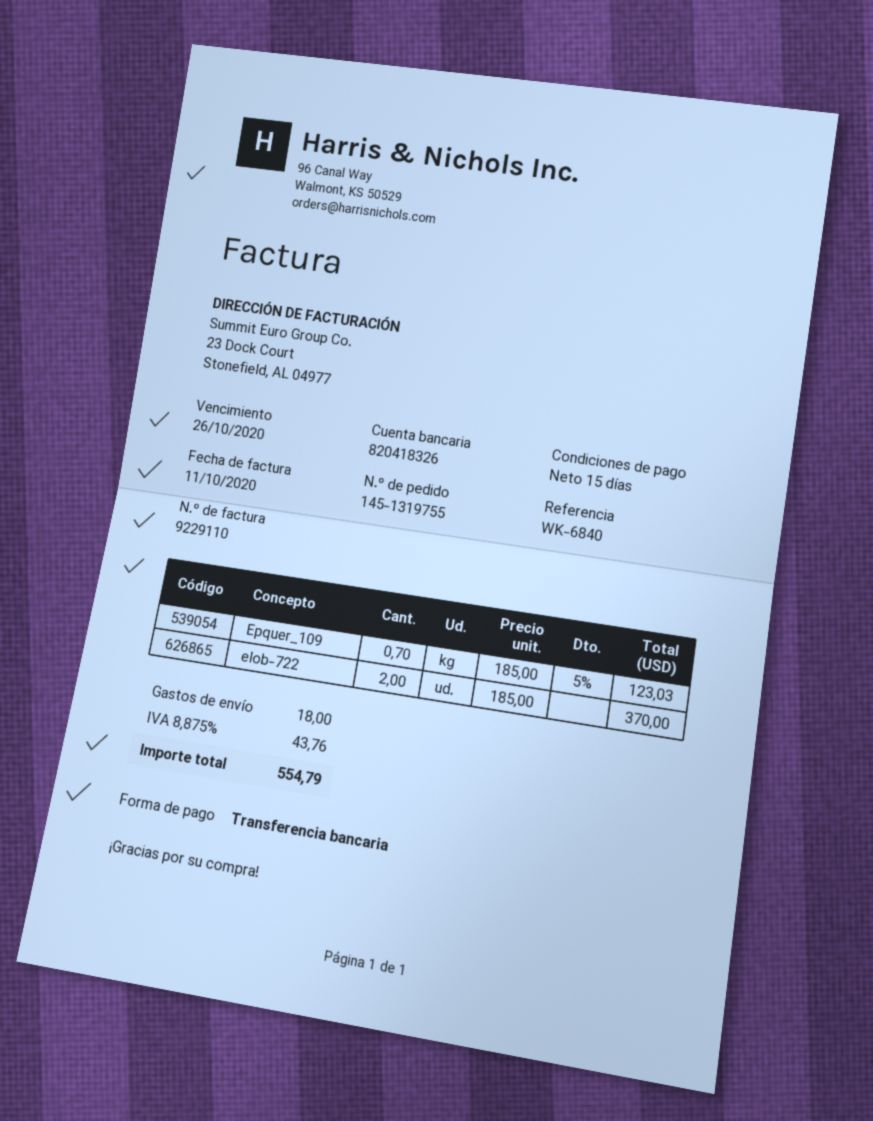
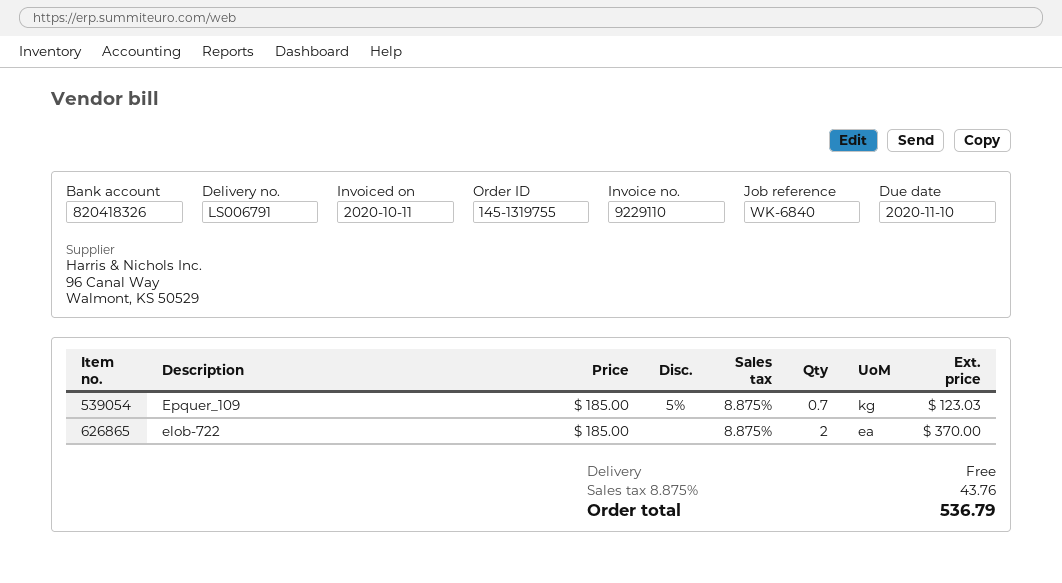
due date: 2020-10-26 -> 2020-11-10
shipping: 18.00 -> 0.00
total: 554.79 -> 536.79

